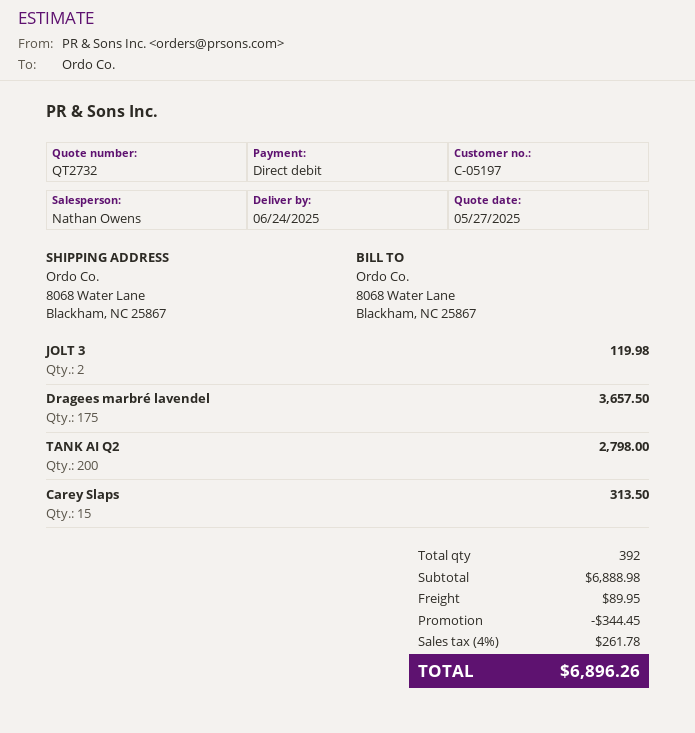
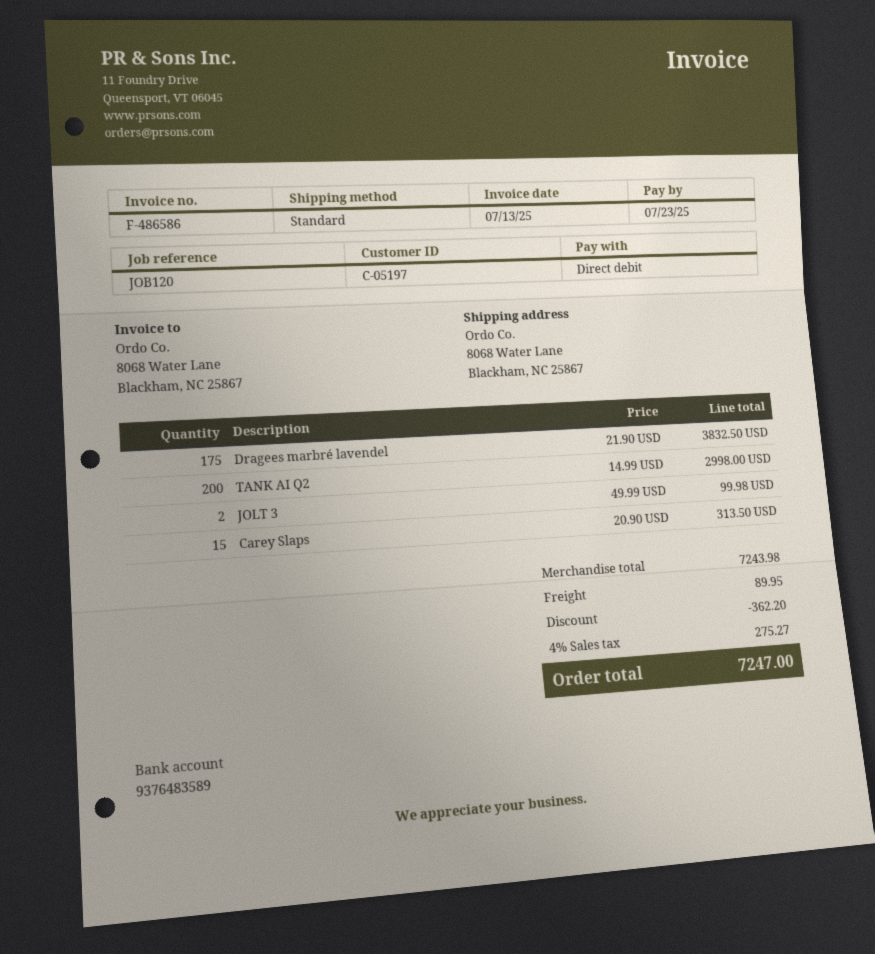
JOLT 3: 2 for 119.98 -> 2 for 99.98
Dragees marbré lavendel: 175 for 3657.50 -> 175 for 3832.50
TANK AI Q2: 200 for 2798.00 -> 200 for 2998.00
subtotal: 6888.98 -> 7243.98
discount: 344.45 -> 362.20
tax: 4% = 261.78 -> 4% = 275.27
total: 6896.26 -> 7247.00

